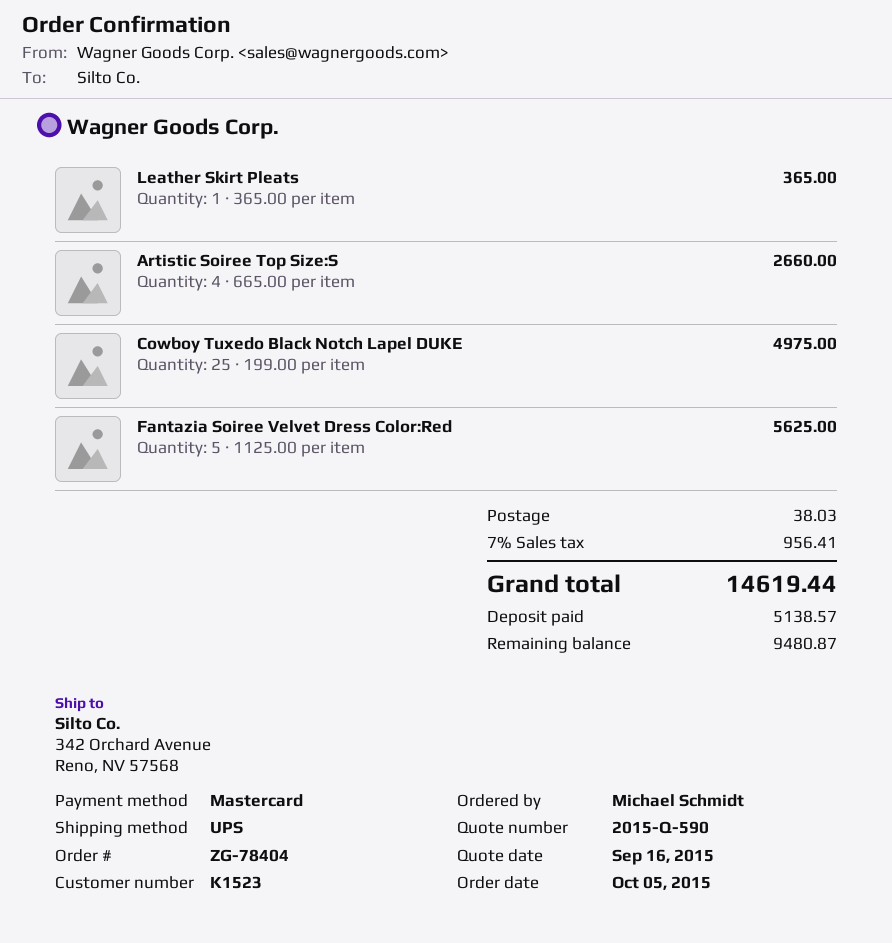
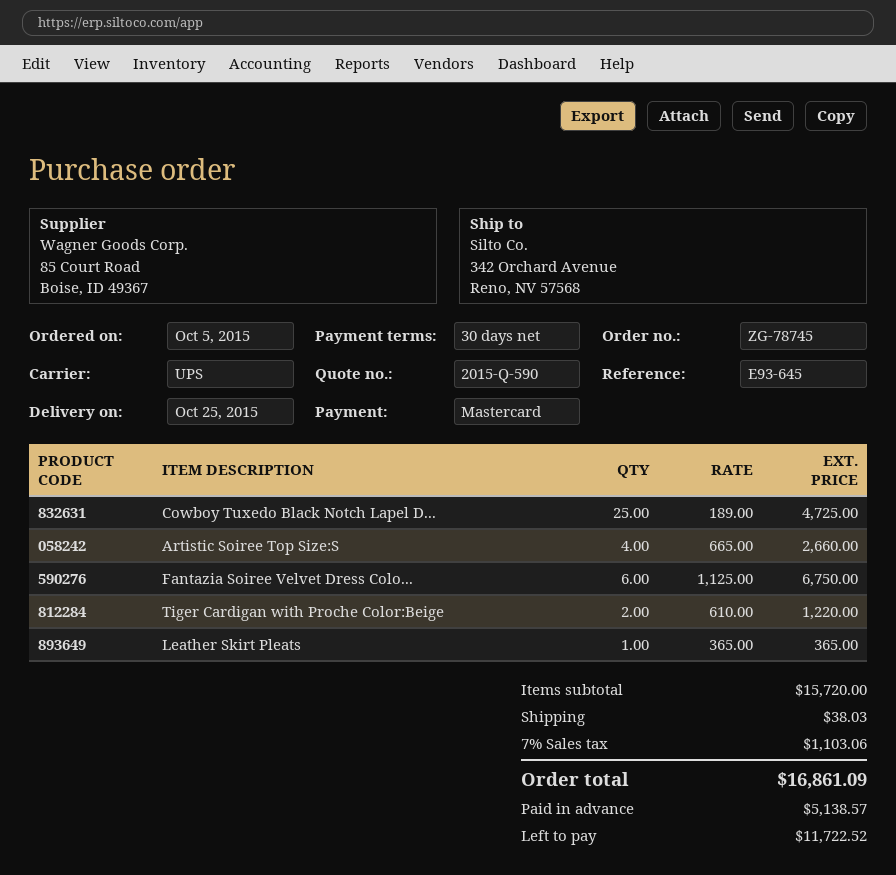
order number: ZG-78404 -> ZG-78745
Cowboy Tuxedo Black Notch Lapel DUKE: 25 x 199.00 = 4975.00 -> 25 x 189.00 = 4725.00
Fantazia Soiree Velvet Dress Color:Red: 5 x 1125.00 = 5625.00 -> 6 x 1125.00 = 6750.00
Tiger Cardigan with Proche Color:Beige: none -> 2 x 610.00 = 1220.00
tax: 7% = 956.41 -> 7% = 1103.06
total: 14619.44 -> 16861.09
balance: 9480.87 -> 11722.52

